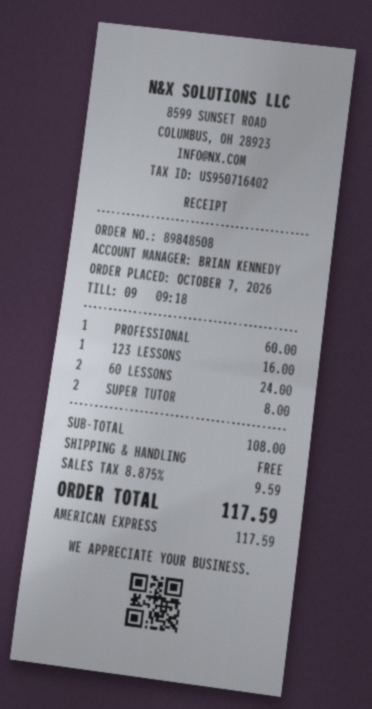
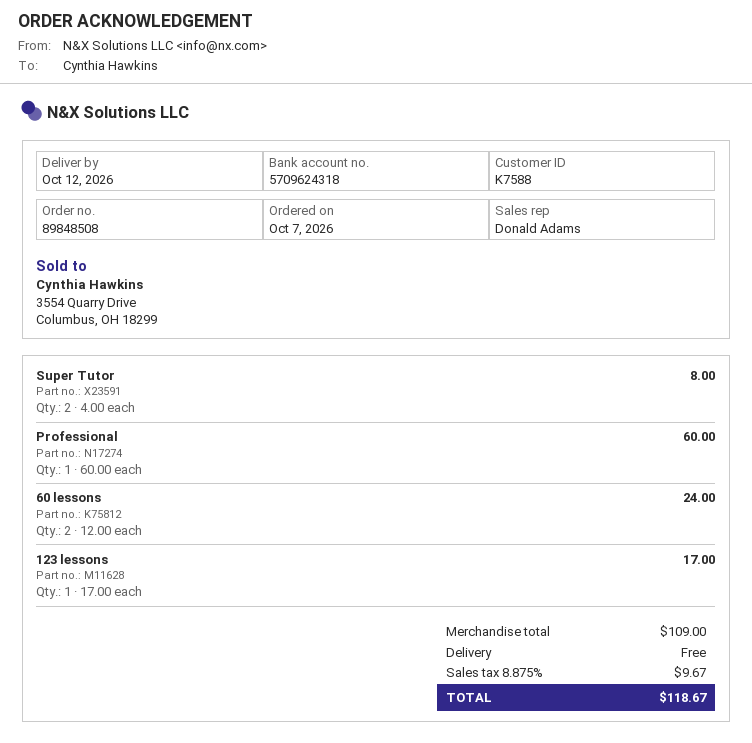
sales rep: BRIAN KENNEDY -> Donald Adams
123 LESSONS: 1 for 16.00 -> 1 for 17.00
subtotal: 108.00 -> 109.00
tax: 8.875% = 9.59 -> 8.875% = 9.67
total: 117.59 -> 118.67

